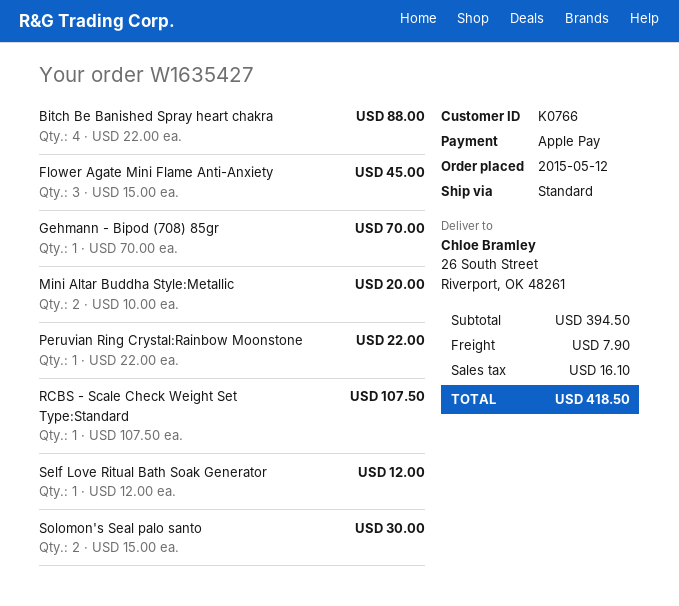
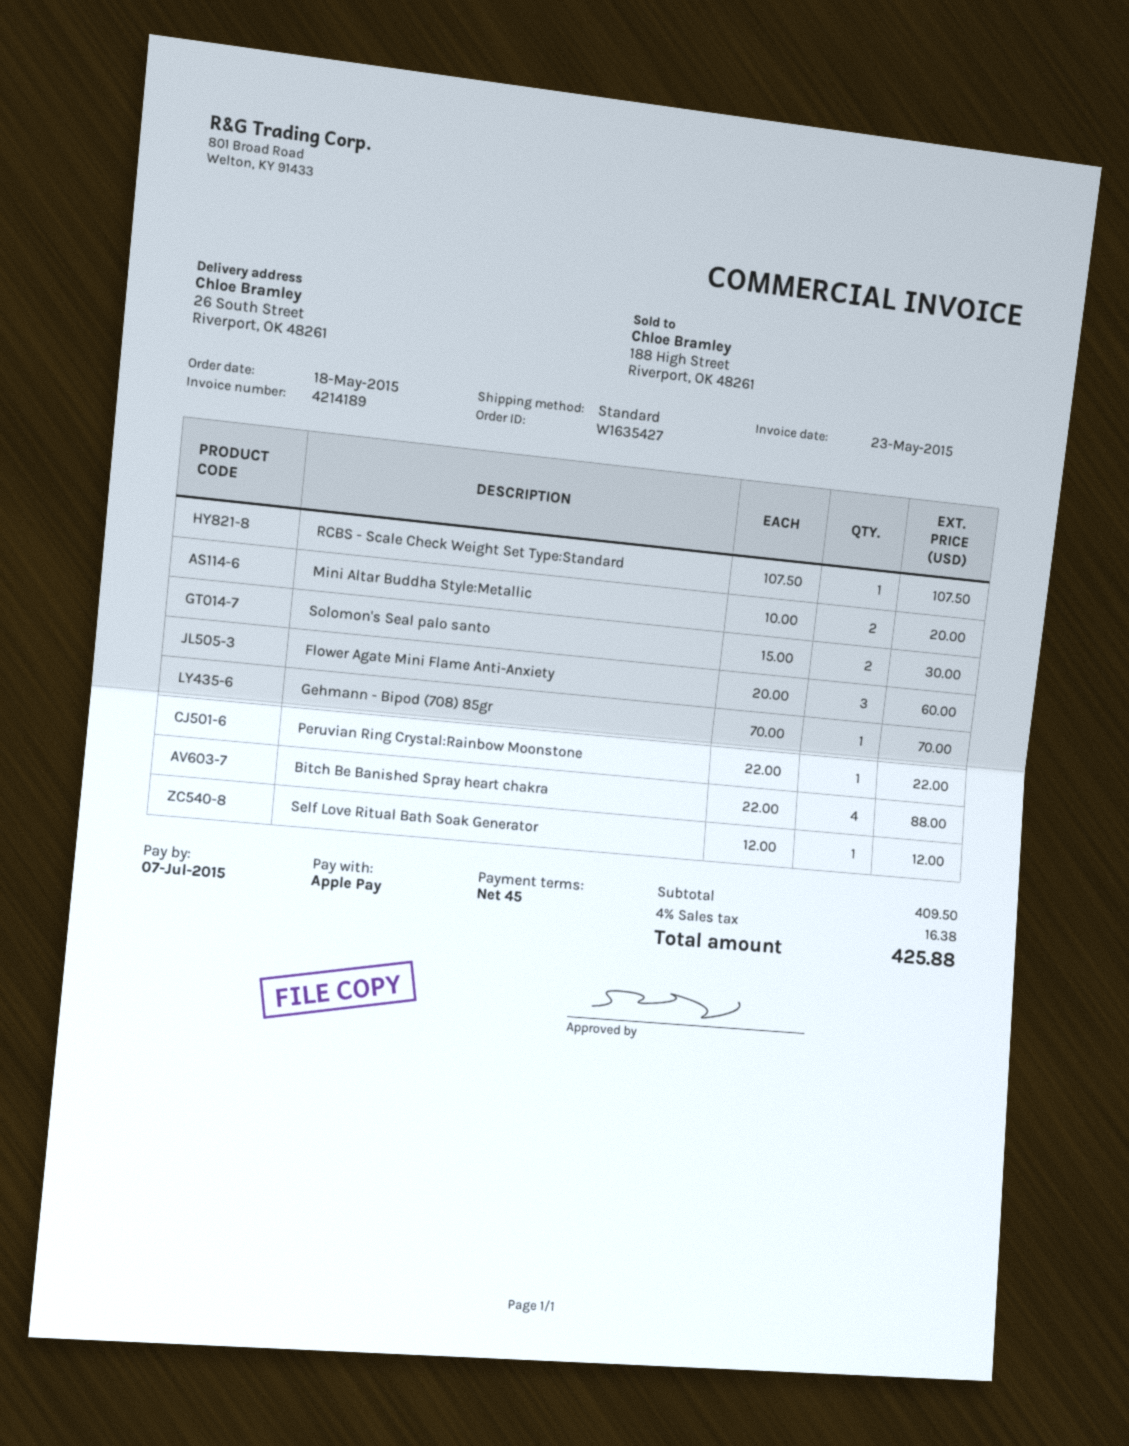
order date: 2015-05-12 -> 2015-05-18
Flower Agate Mini Flame Anti-Anxiety: 3 x 15.00 = 45.00 -> 3 x 20.00 = 60.00
subtotal: 394.50 -> 409.50
shipping: 7.90 -> none
tax: 16.10 -> 16.38
total: 418.50 -> 425.88

